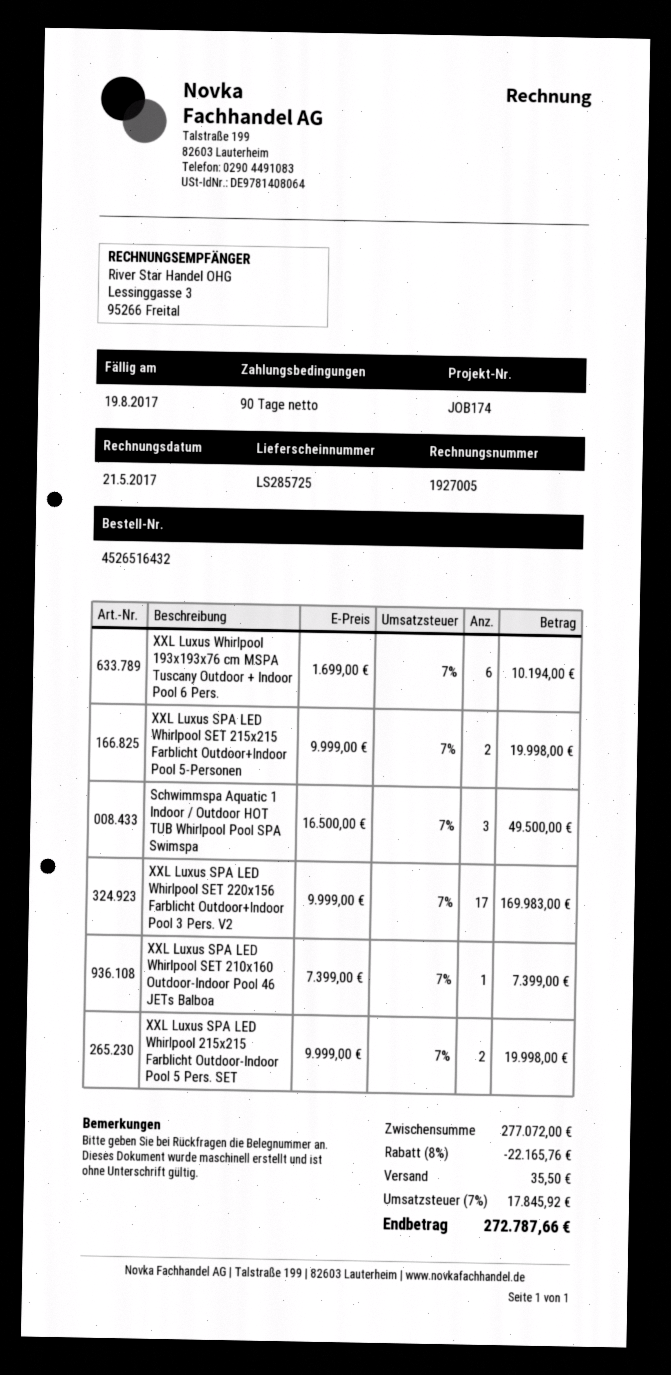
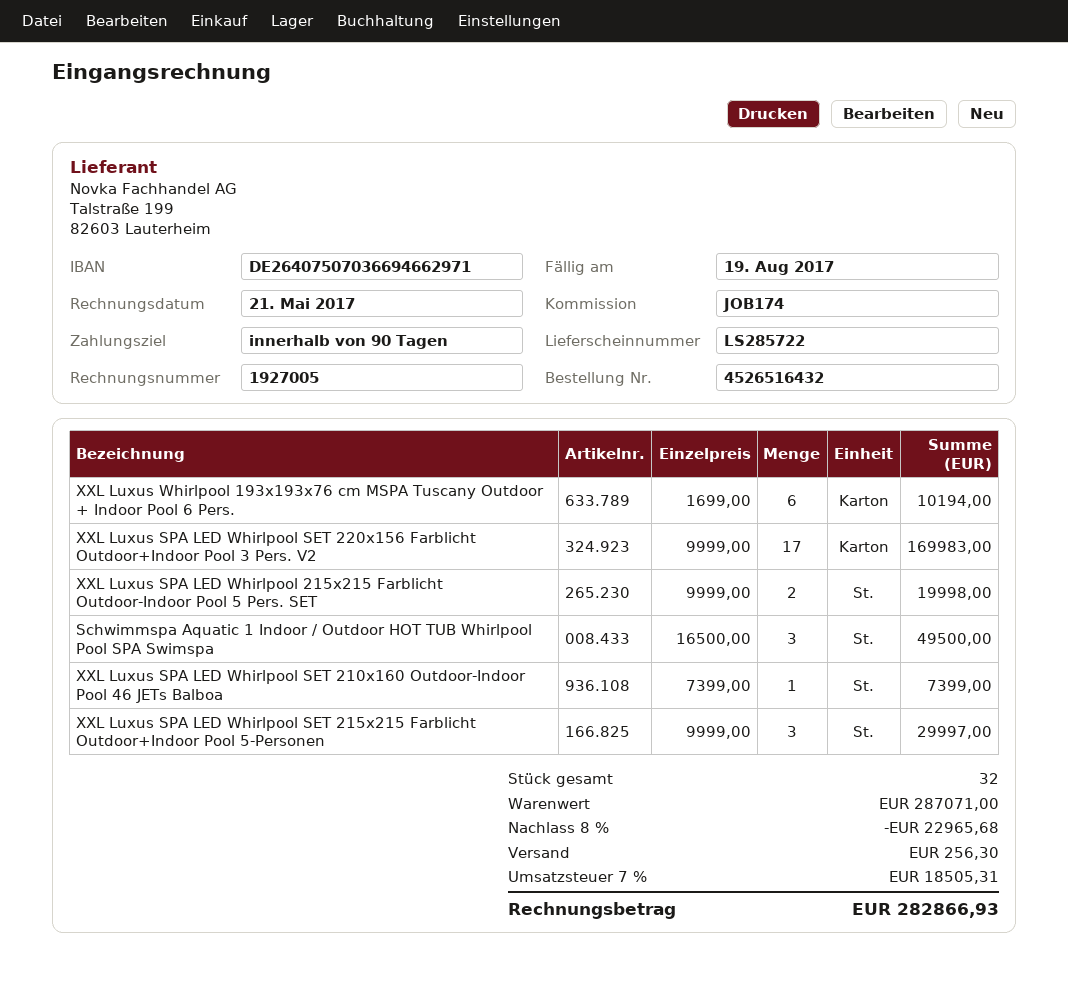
delivery note number: LS285725 -> LS285722
XXL Luxus SPA LED Whirlpool SET 215x215 Farblicht Outdoor+Indoor Pool 5-Personen: 2 x 9999.00 = 19998.00 -> 3 x 9999.00 = 29997.00
subtotal: 277072.00 -> 287071.00
discount: 8% = 22165.76 -> 8% = 22965.68
shipping: 35.50 -> 256.30
tax: 7% = 17845.92 -> 7% = 18505.31
total: 272787.66 -> 282866.93

